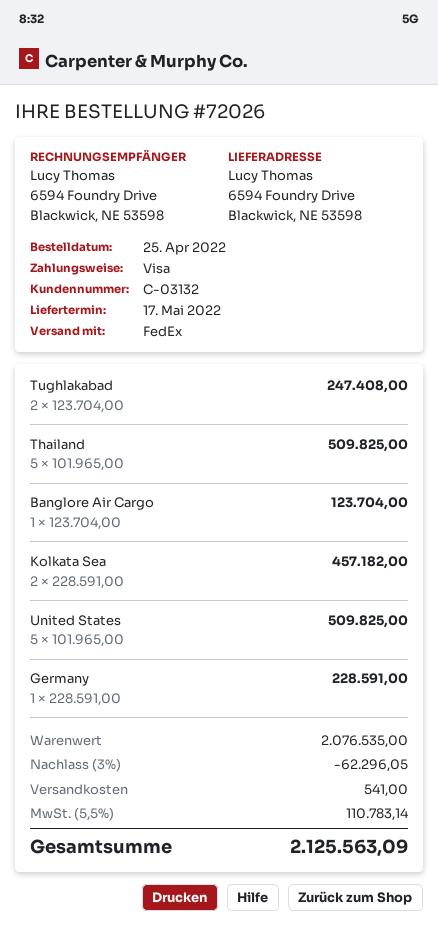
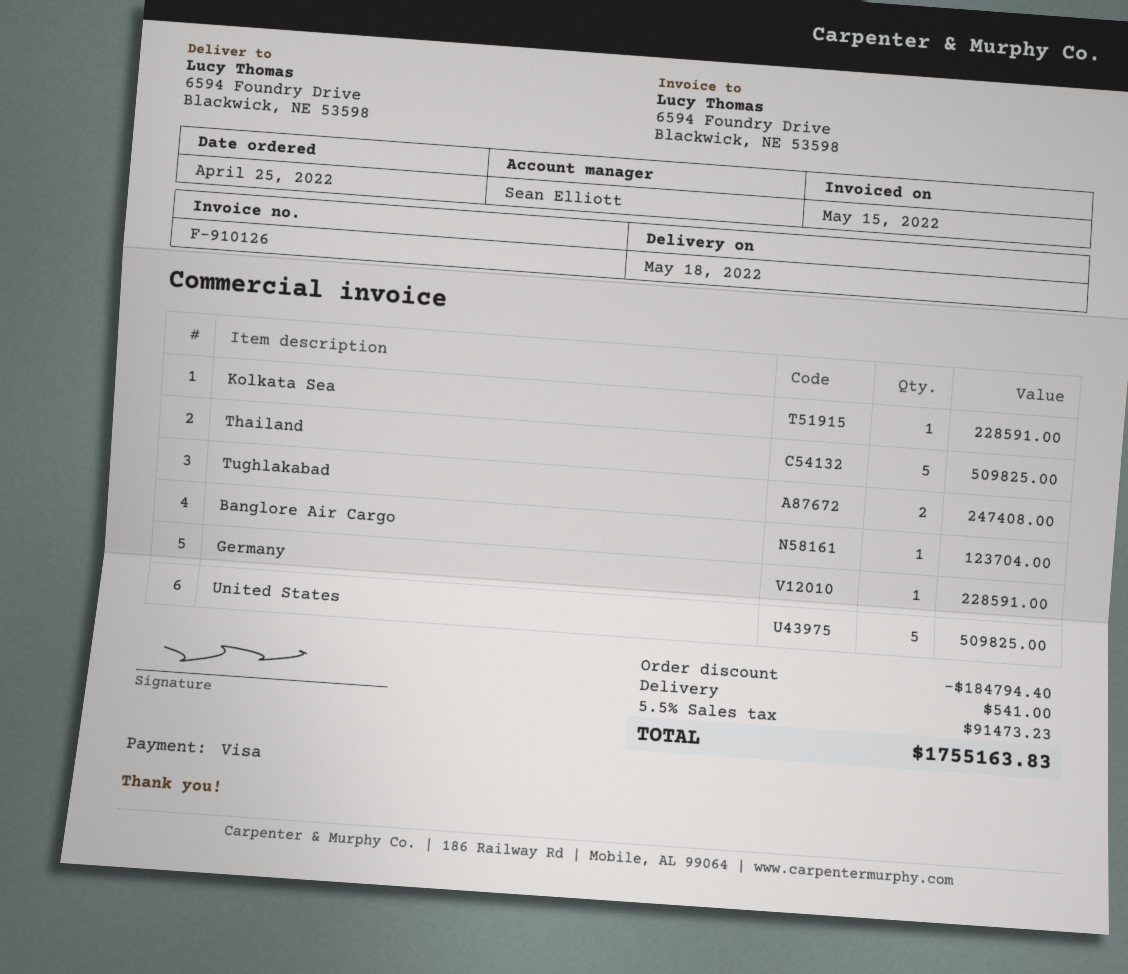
delivery date: 2022-05-17 -> 2022-05-18
Kolkata Sea: 2 for 457182.00 -> 1 for 228591.00
discount: 62296.05 -> 184794.40
tax: 5.5% = 110783.14 -> 5.5% = 91473.23
total: 2125563.09 -> 1755163.83

